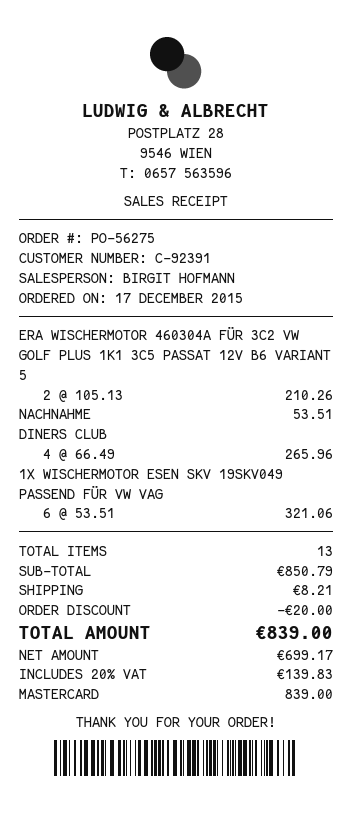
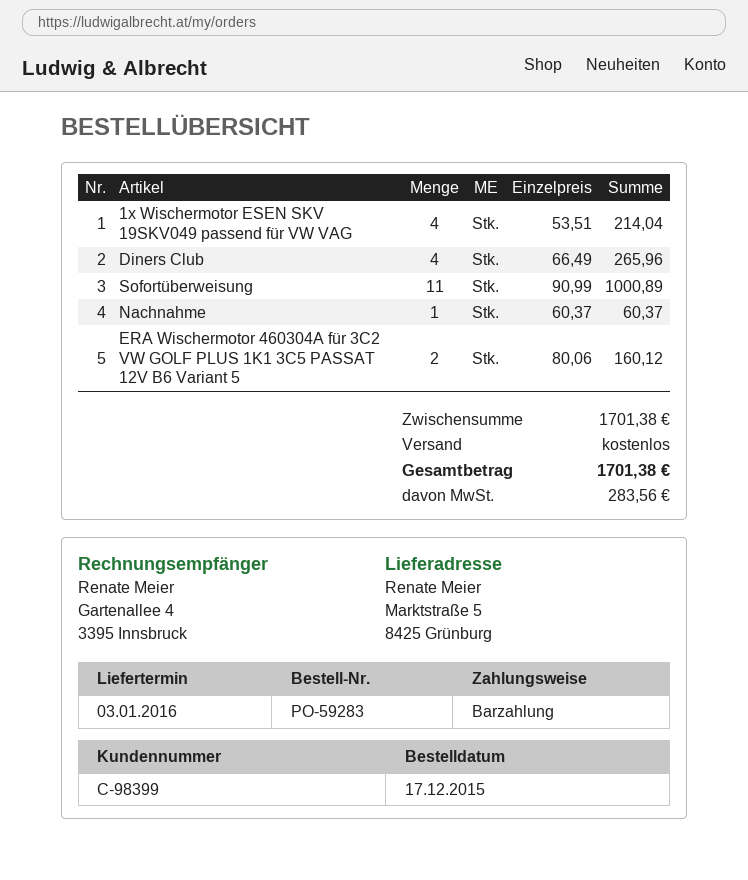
order number: PO-56275 -> PO-59283
customer number: C-92391 -> C-98399
payment method: Mastercard -> cash
ERA WISCHERMOTOR 460304A FÜR 3C2 VW GOLF PLUS 1K1 3C5 PASSAT 12V B6 VARIANT 5: 2 x 105.13 = 210.26 -> 2 x 80.06 = 160.12
NACHNAHME: 1 x 53.51 = 53.51 -> 1 x 60.37 = 60.37
1X WISCHERMOTOR ESEN SKV 19SKV049 PASSEND FÜR VW VAG: 6 x 53.51 = 321.06 -> 4 x 53.51 = 214.04
Sofortüberweisung: none -> 11 x 90.99 = 1000.89
subtotal: 850.79 -> 1701.38
discount: 20.00 -> none
shipping: 8.21 -> 0.00
tax: 139.83 -> 283.56
total: 839.00 -> 1701.38

